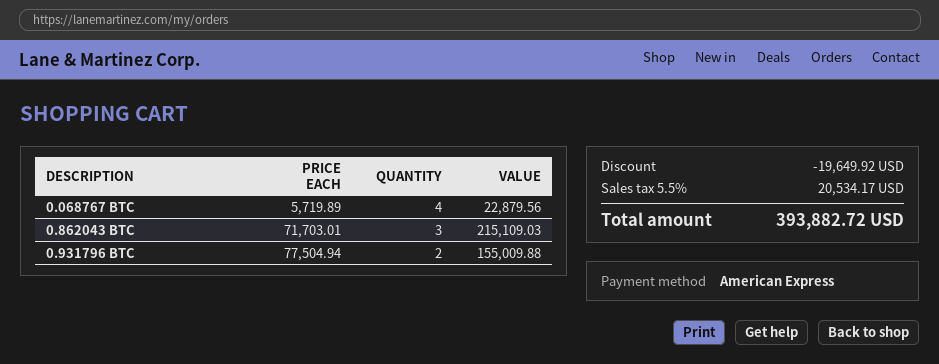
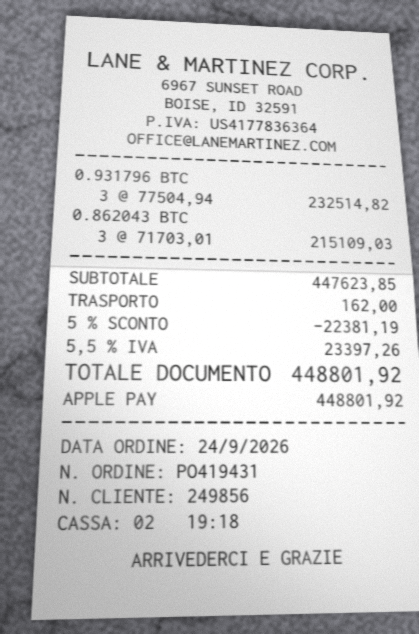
payment method: American Express -> Apple Pay
0.068767 BTC: 4 x 5719.89 = 22879.56 -> none
0.931796 BTC: 2 x 77504.94 = 155009.88 -> 3 x 77504.94 = 232514.82
discount: 19649.92 -> 22381.19
shipping: none -> 162.00
tax: 5.5% = 20534.17 -> 5.5% = 23397.26
total: 393882.72 -> 448801.92

